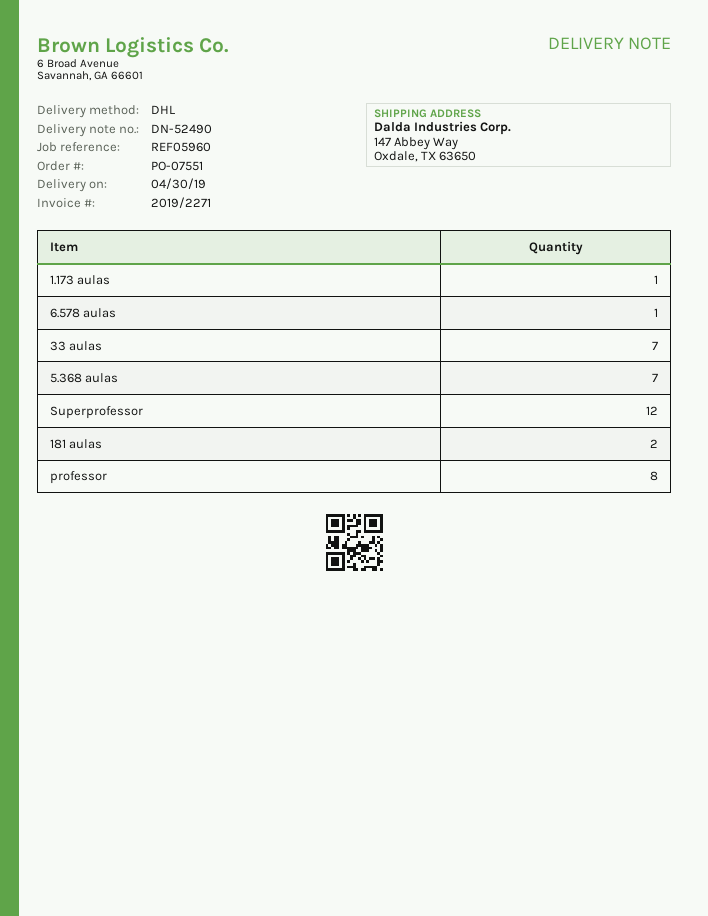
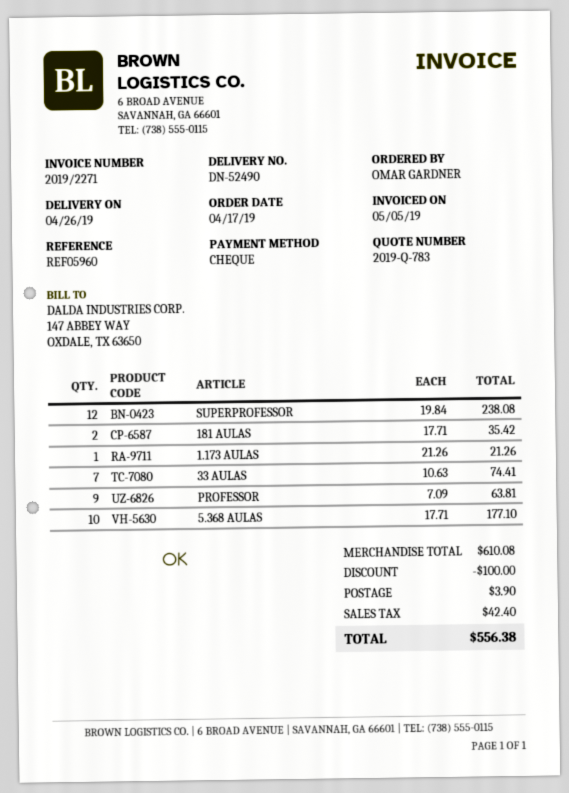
delivery date: 2019-04-30 -> 2019-04-26
6.578 aulas: 1 -> none
5.368 aulas: 7 -> 10
professor: 8 -> 9

